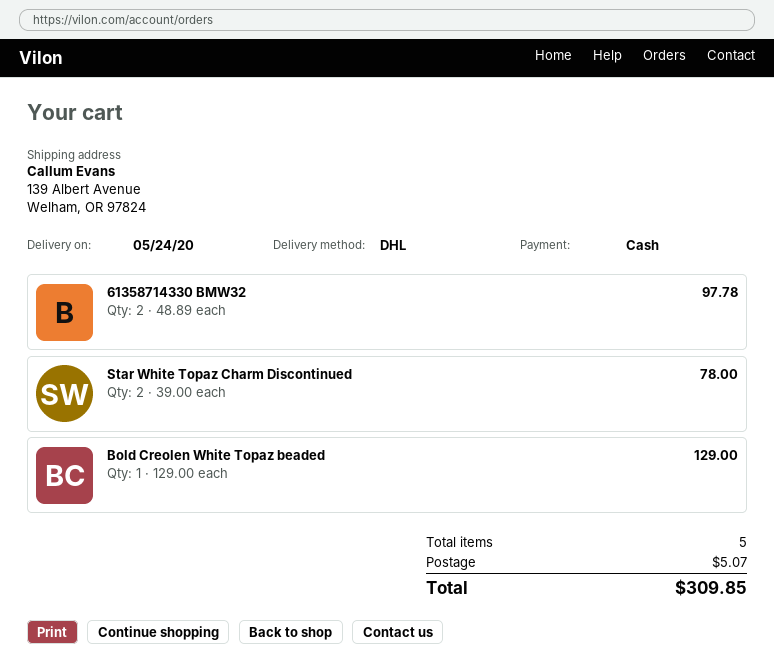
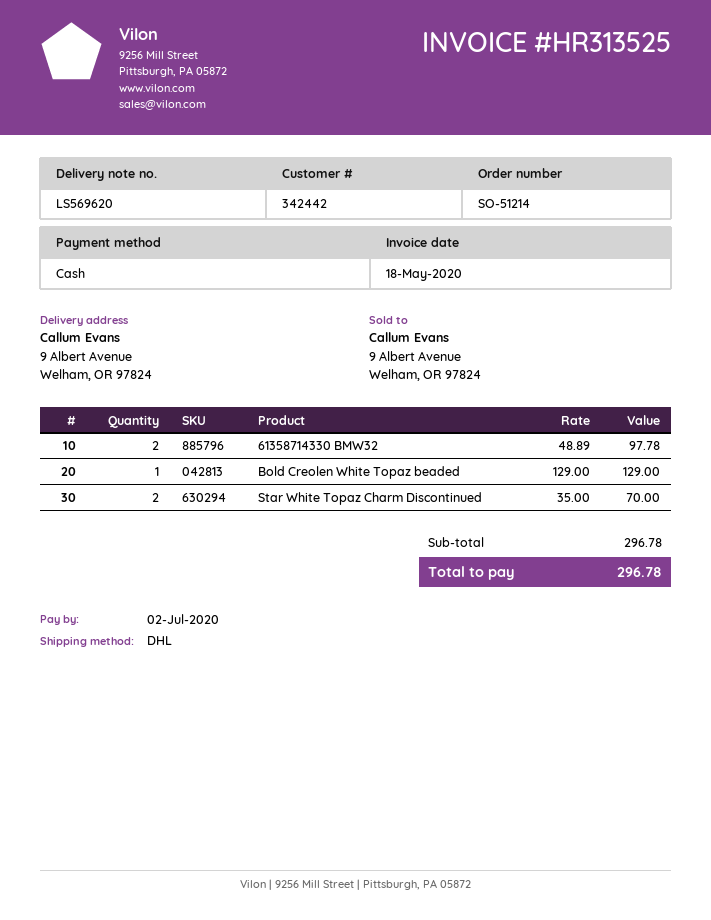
ship to: 139 Albert Avenue, Welham, OR 97824 -> 9 Albert Avenue, Welham, OR 97824
Star White Topaz Charm Discontinued: 2 x 39.00 = 78.00 -> 2 x 35.00 = 70.00
shipping: 5.07 -> none
total: 309.85 -> 296.78

